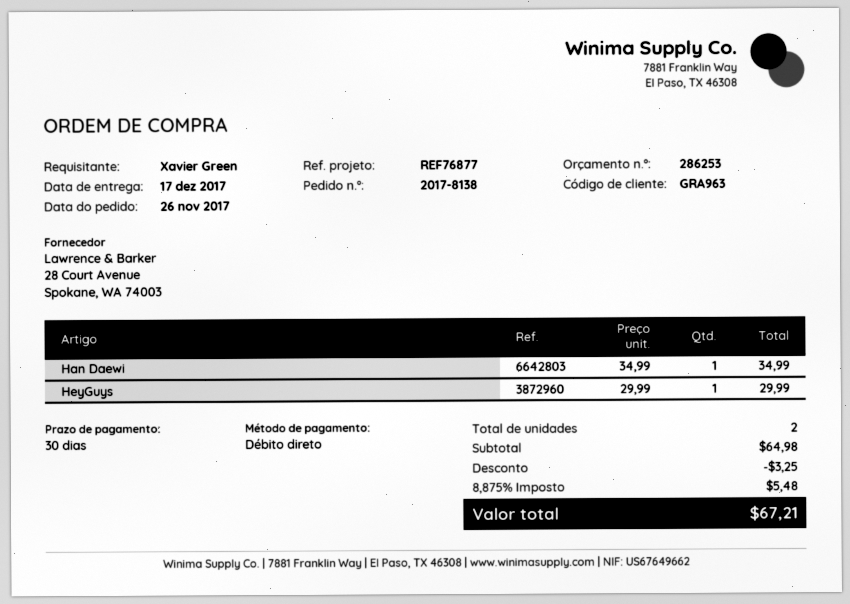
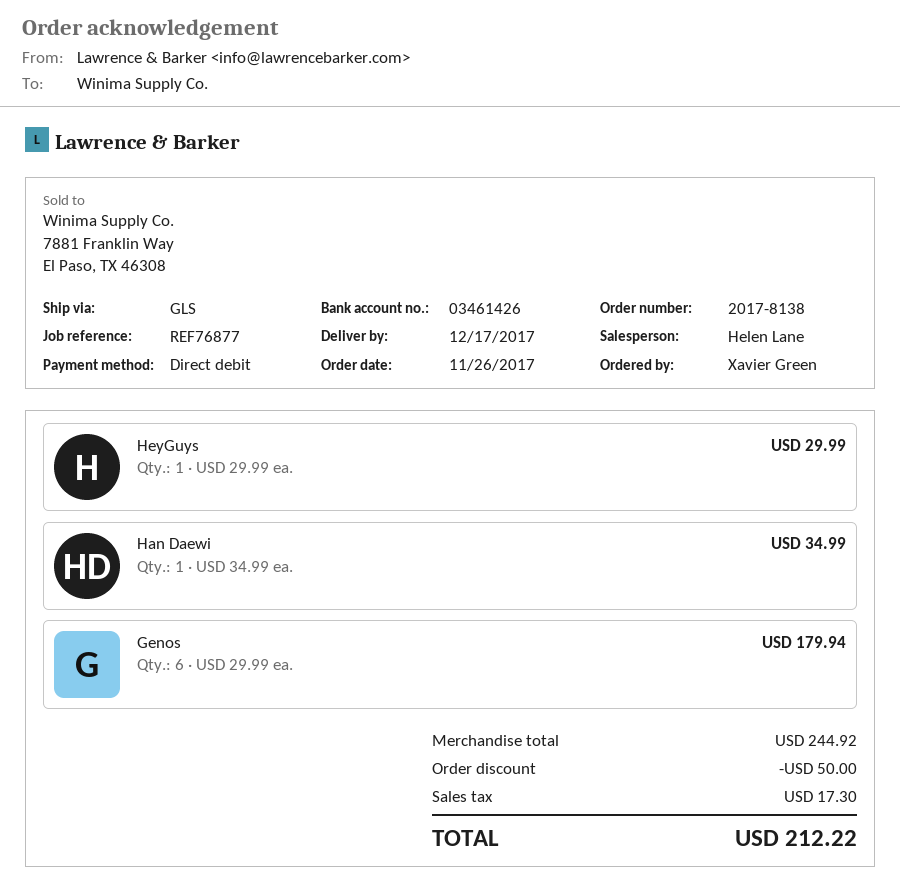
Genos: none -> 6 x 29.99 = 179.94
subtotal: 64.98 -> 244.92
discount: 3.25 -> 50.00
tax: 5.48 -> 17.30
total: 67.21 -> 212.22

